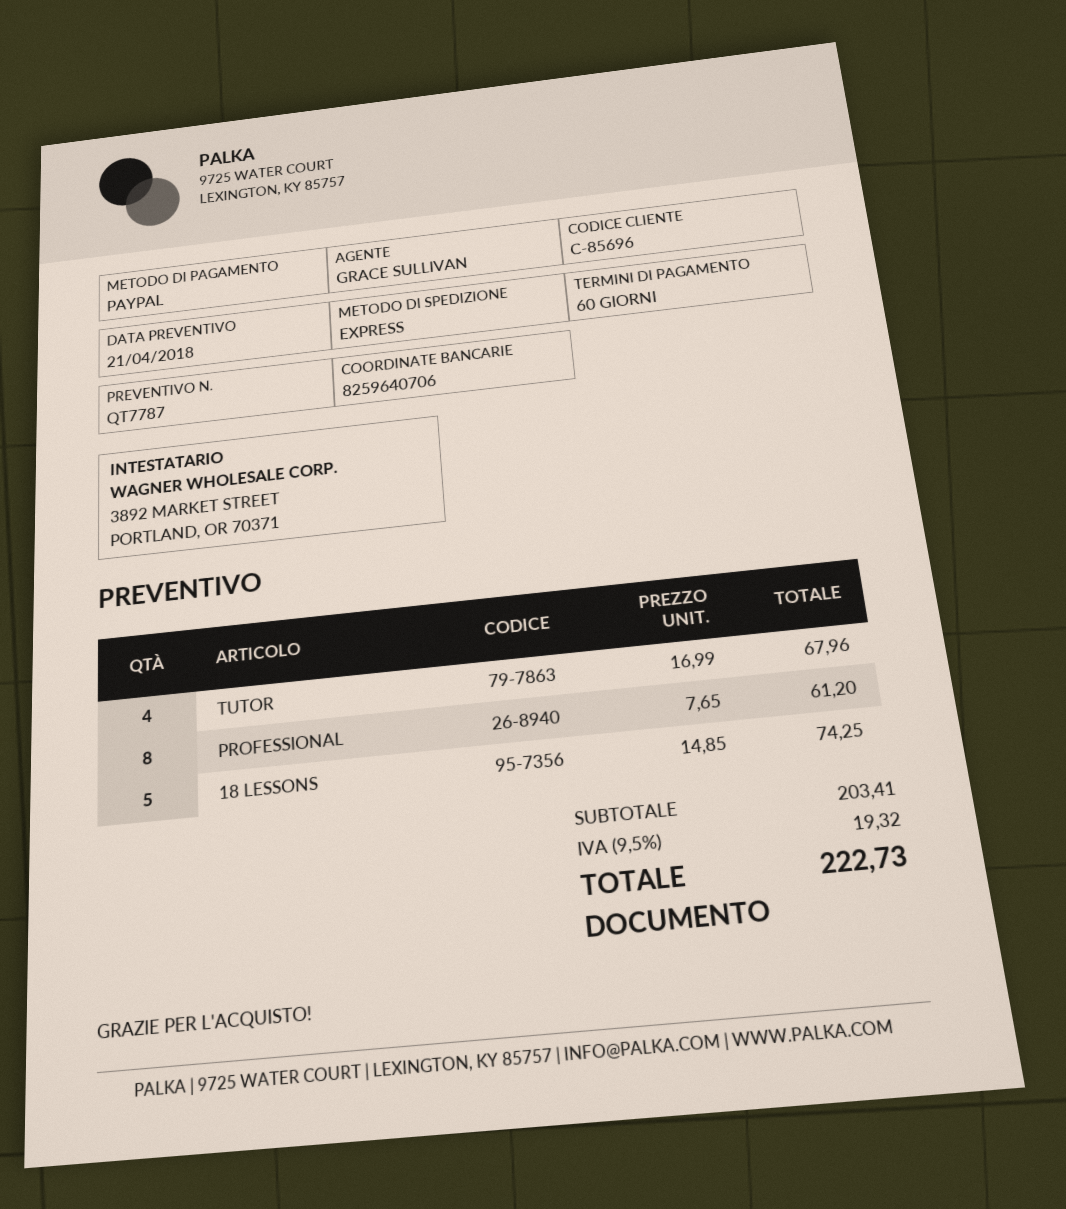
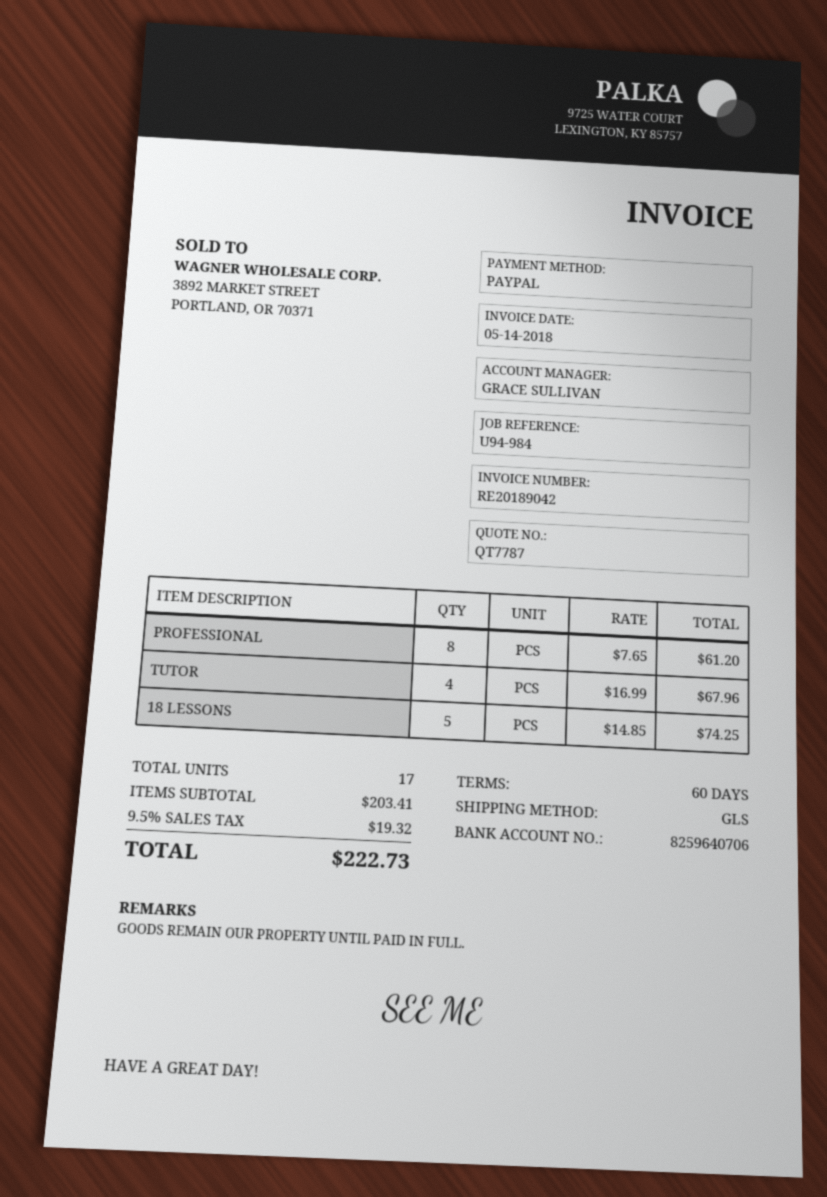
shipping method: express -> GLS

